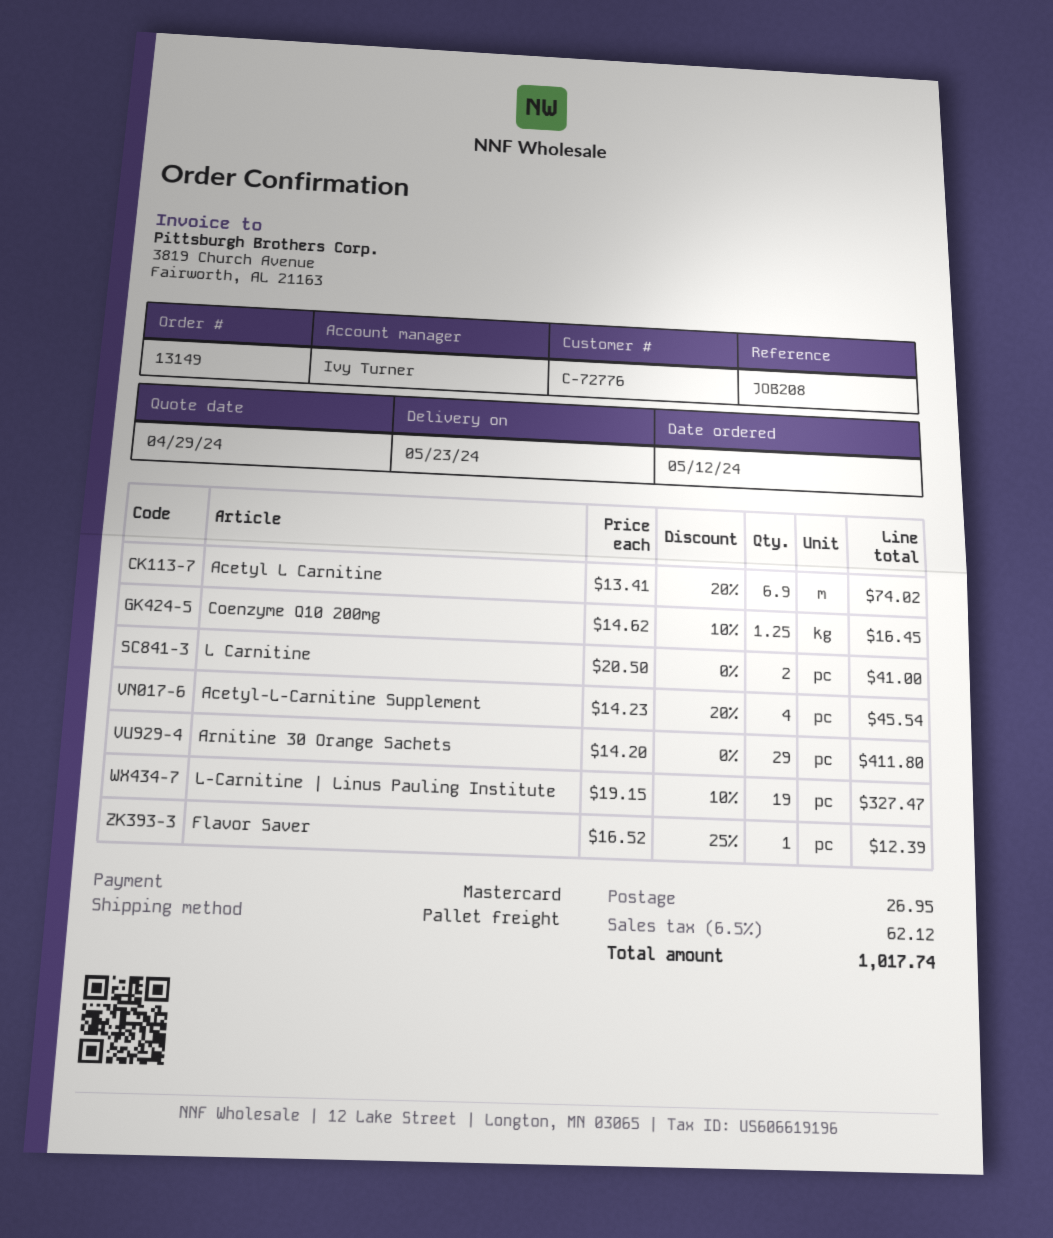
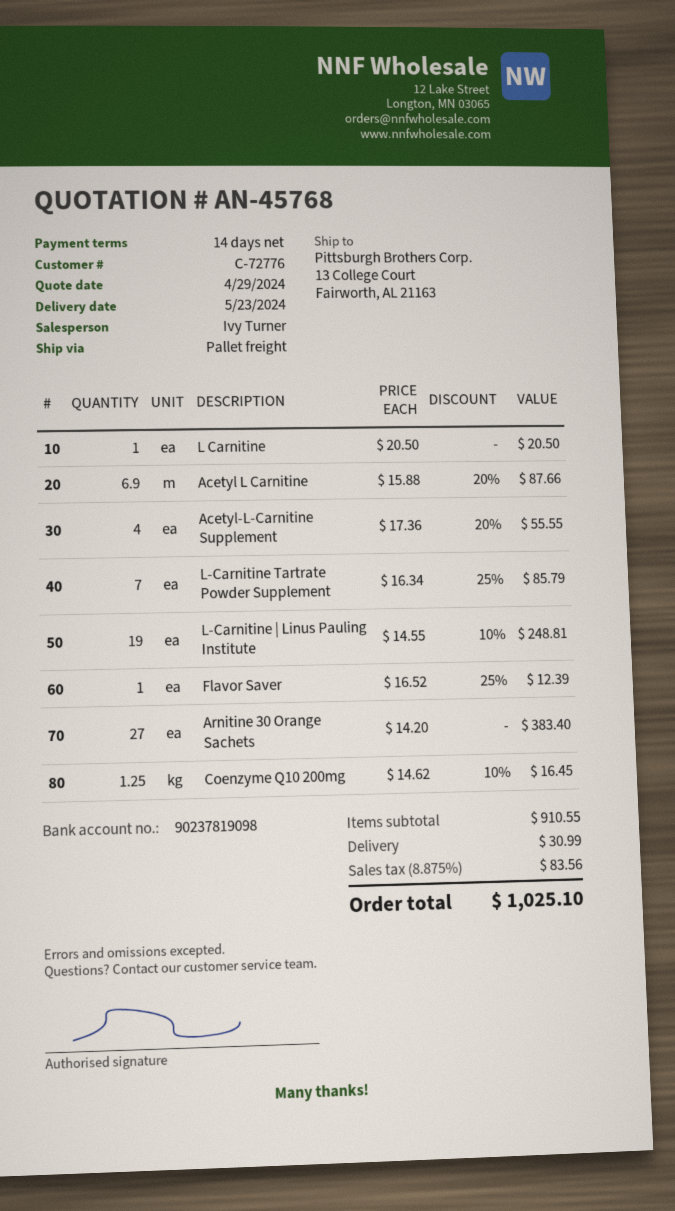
Acetyl L Carnitine: 6.9 x 13.41 - 20% = 74.02 -> 6.9 x 15.88 - 20% = 87.66
L Carnitine: 2 x 20.50 = 41.00 -> 1 x 20.50 = 20.50
Acetyl-L-Carnitine Supplement: 4 x 14.23 - 20% = 45.54 -> 4 x 17.36 - 20% = 55.55
Arnitine 30 Orange Sachets: 29 x 14.20 = 411.80 -> 27 x 14.20 = 383.40
L-Carnitine | Linus Pauling Institute: 19 x 19.15 - 10% = 327.47 -> 19 x 14.55 - 10% = 248.81
L-Carnitine Tartrate Powder Supplement: none -> 7 x 16.34 - 25% = 85.79
shipping: 26.95 -> 30.99
tax: 6.5% = 62.12 -> 8.875% = 83.56
total: 1017.74 -> 1025.10

